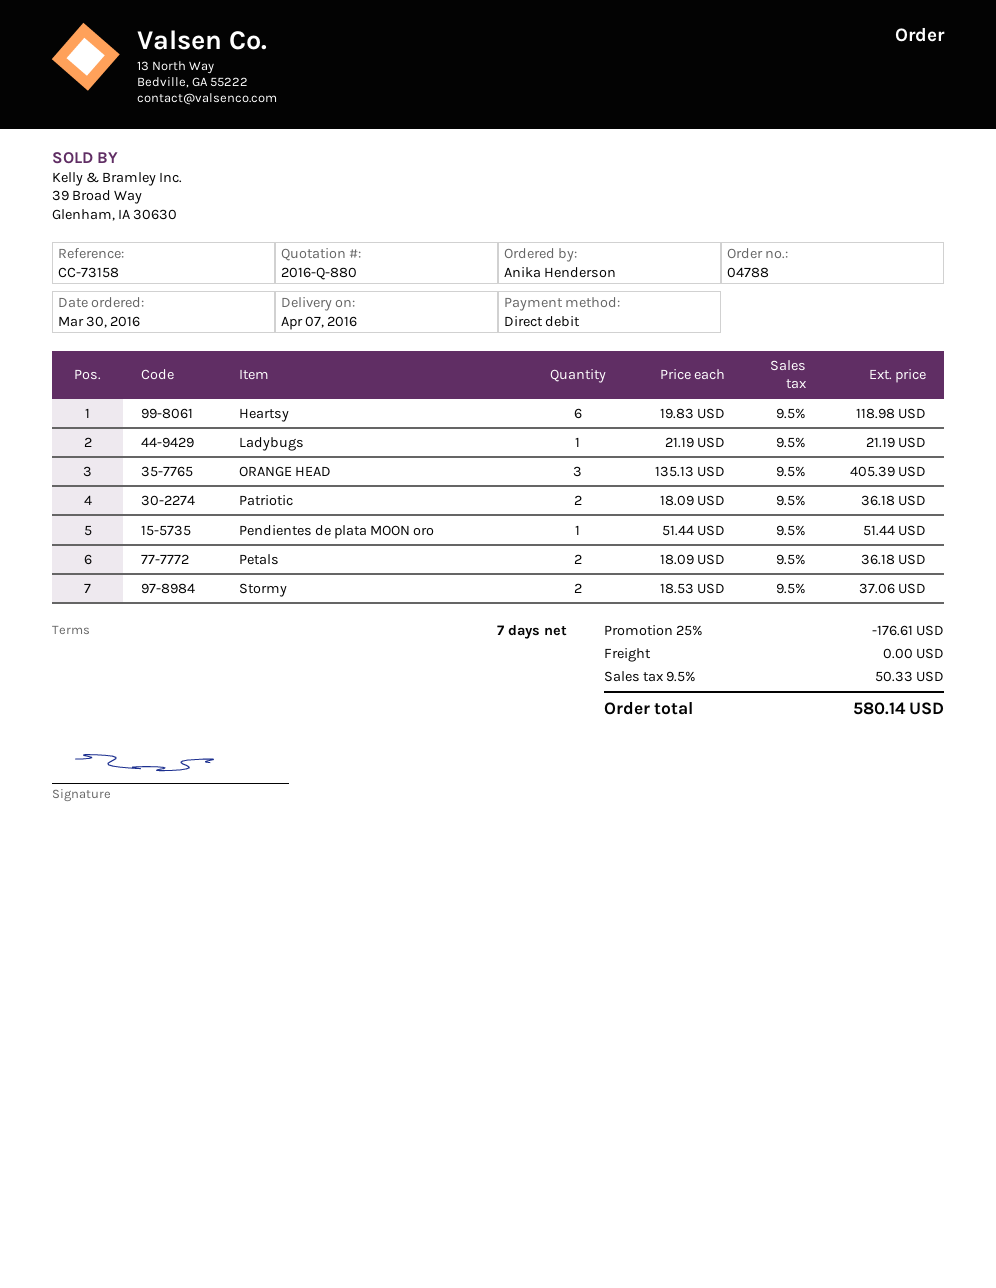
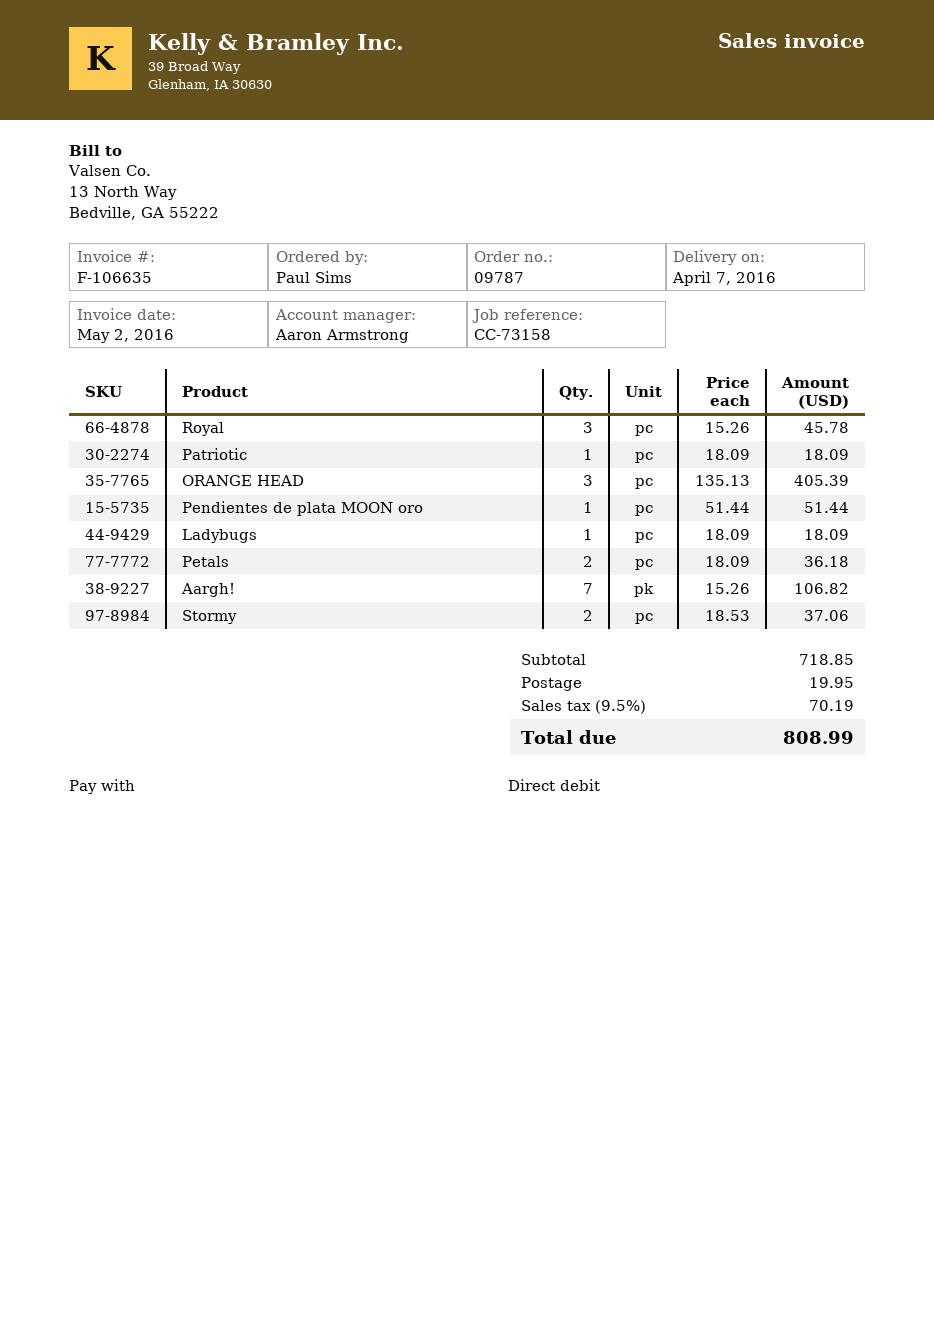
order number: 04788 -> 09787
ordered by: Anika Henderson -> Paul Sims
Heartsy: 6 x 19.83 = 118.98 -> none
Ladybugs: 1 x 21.19 = 21.19 -> 1 x 18.09 = 18.09
Patriotic: 2 x 18.09 = 36.18 -> 1 x 18.09 = 18.09
Royal: none -> 3 x 15.26 = 45.78
Aargh!: none -> 7 x 15.26 = 106.82
discount: 25% = 176.61 -> none
shipping: 0.00 -> 19.95
tax: 9.5% = 50.33 -> 9.5% = 70.19
total: 580.14 -> 808.99

